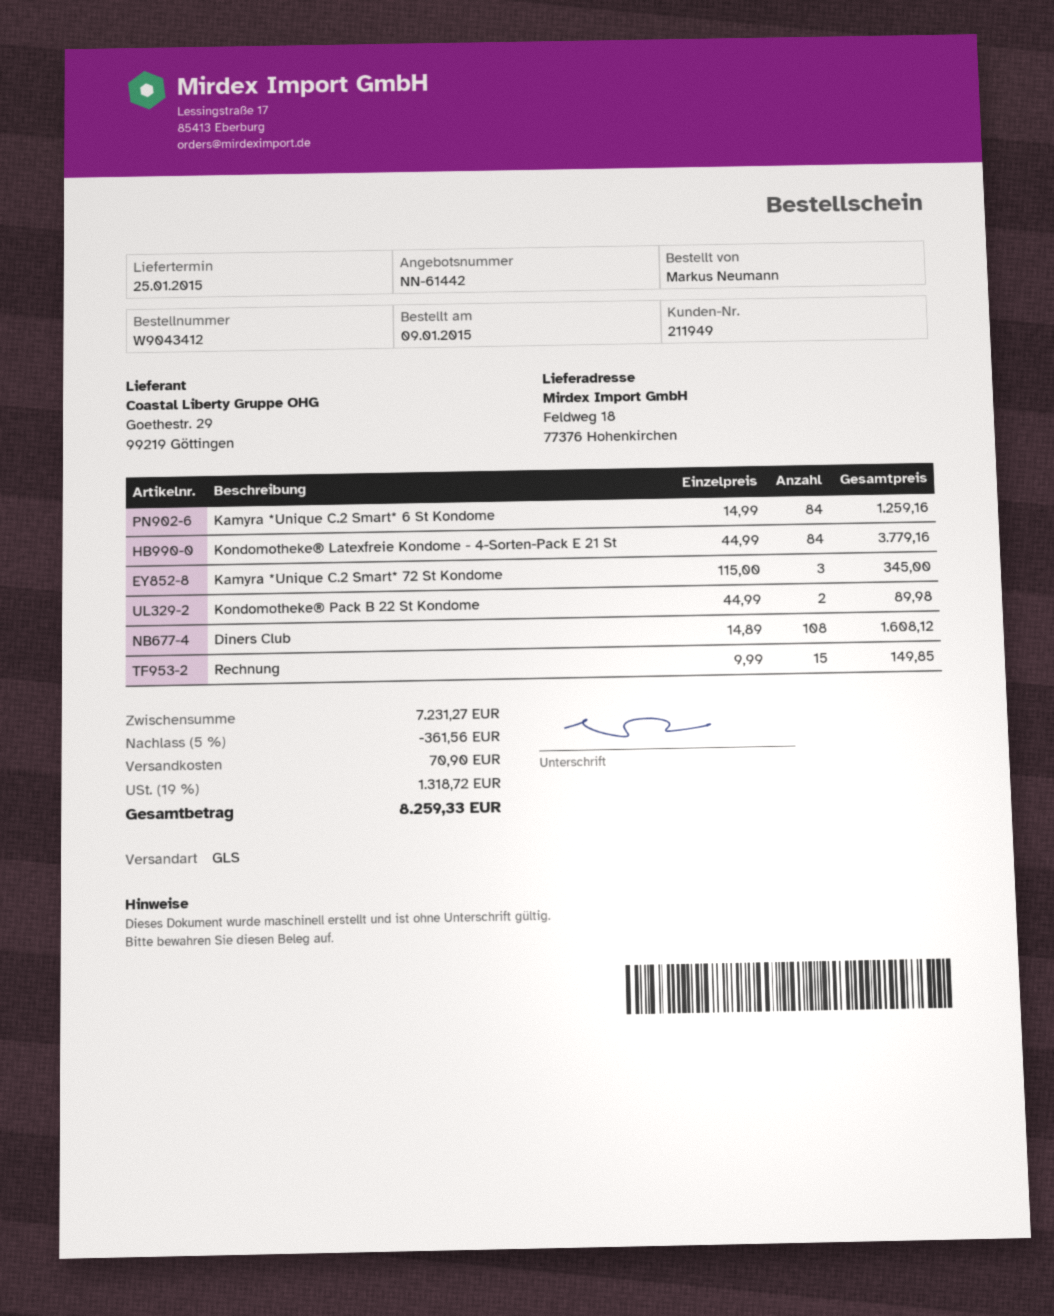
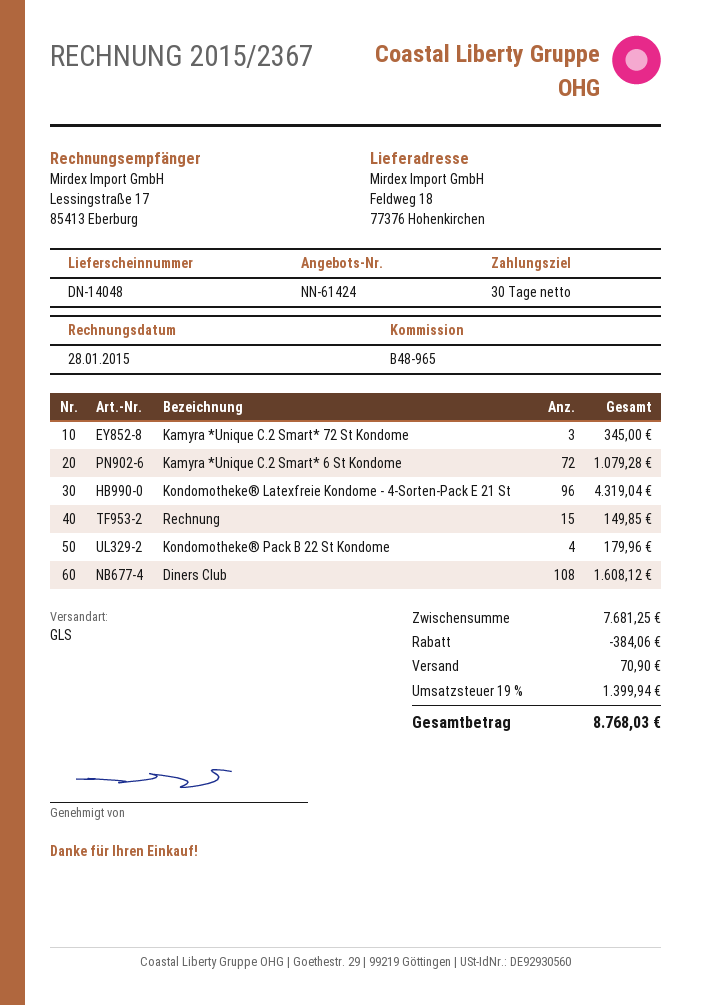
quote number: NN-61442 -> NN-61424
Kamyra *Unique C.2 Smart* 6 St Kondome: 84 for 1259.16 -> 72 for 1079.28
Kondomotheke® Latexfreie Kondome - 4-Sorten-Pack E 21 St: 84 for 3779.16 -> 96 for 4319.04
Kondomotheke® Pack B 22 St Kondome: 2 for 89.98 -> 4 for 179.96
subtotal: 7231.27 -> 7681.25
discount: 361.56 -> 384.06
tax: 19% = 1318.72 -> 19% = 1399.94
total: 8259.33 -> 8768.03

